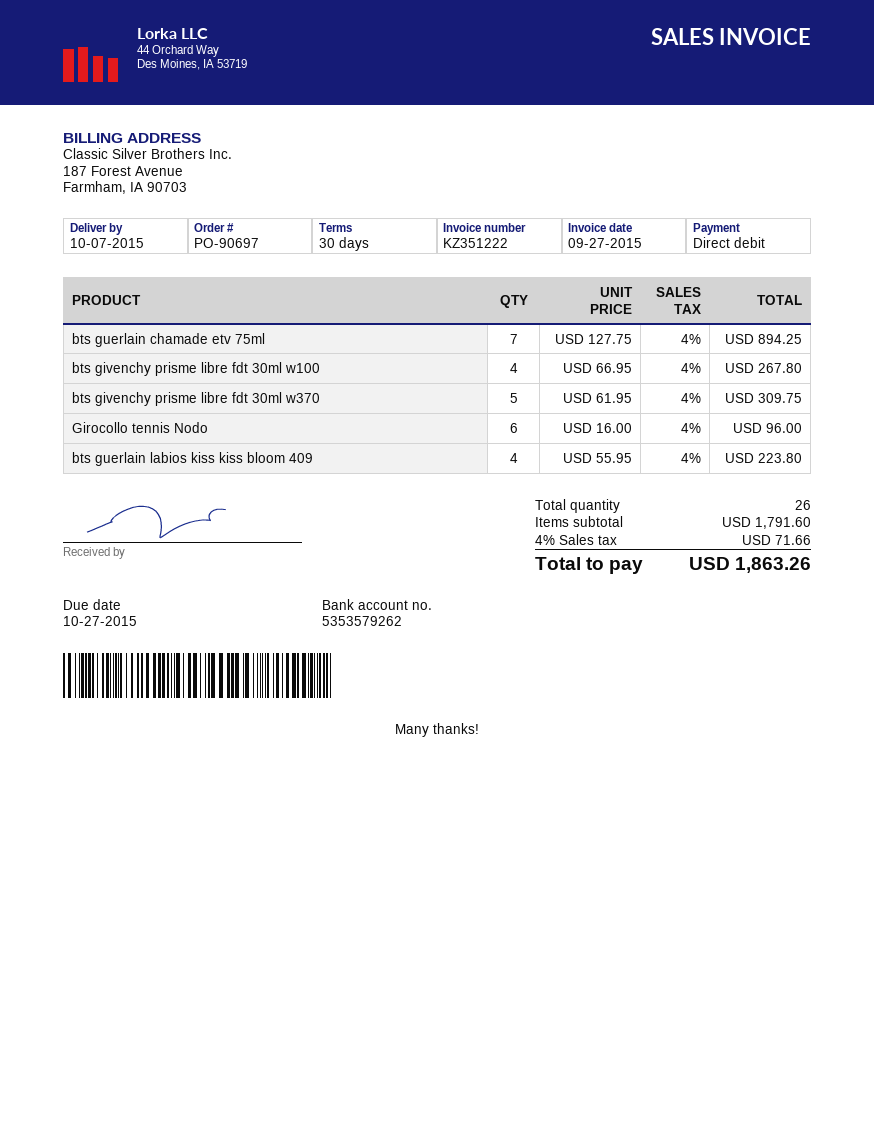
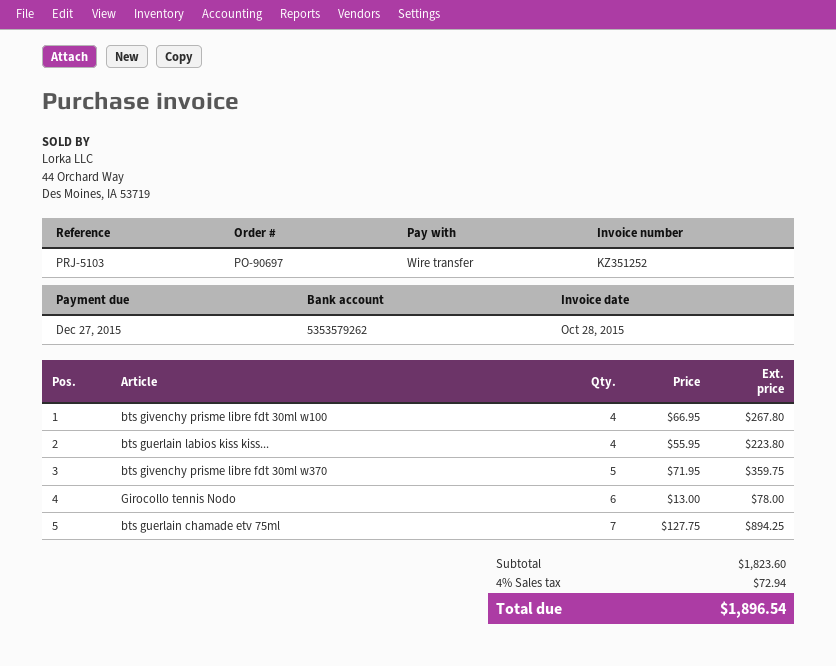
invoice number: KZ351222 -> KZ351252
invoice date: 2015-09-27 -> 2015-10-28
due date: 2015-10-27 -> 2015-12-27
payment method: direct debit -> bank transfer
bts givenchy prisme libre fdt 30ml w370: 5 x 61.95 = 309.75 -> 5 x 71.95 = 359.75
Girocollo tennis Nodo: 6 x 16.00 = 96.00 -> 6 x 13.00 = 78.00
subtotal: 1791.60 -> 1823.60
tax: 4% = 71.66 -> 4% = 72.94
total: 1863.26 -> 1896.54

